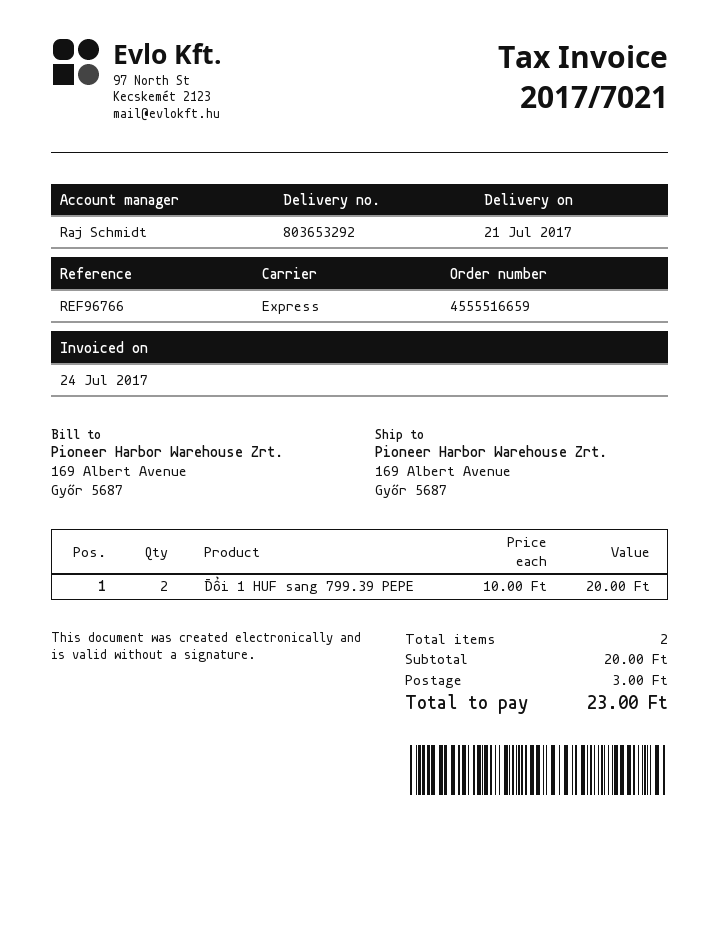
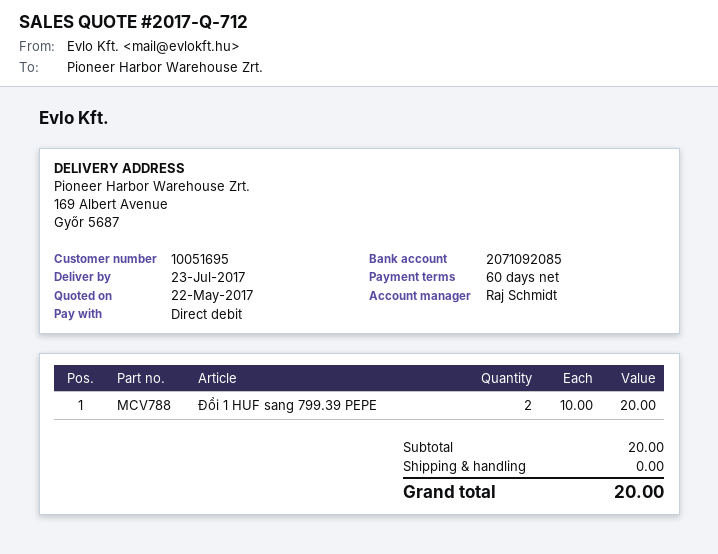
delivery date: 2017-07-21 -> 2017-07-23
shipping: 3.00 -> 0.00
total: 23.00 -> 20.00

